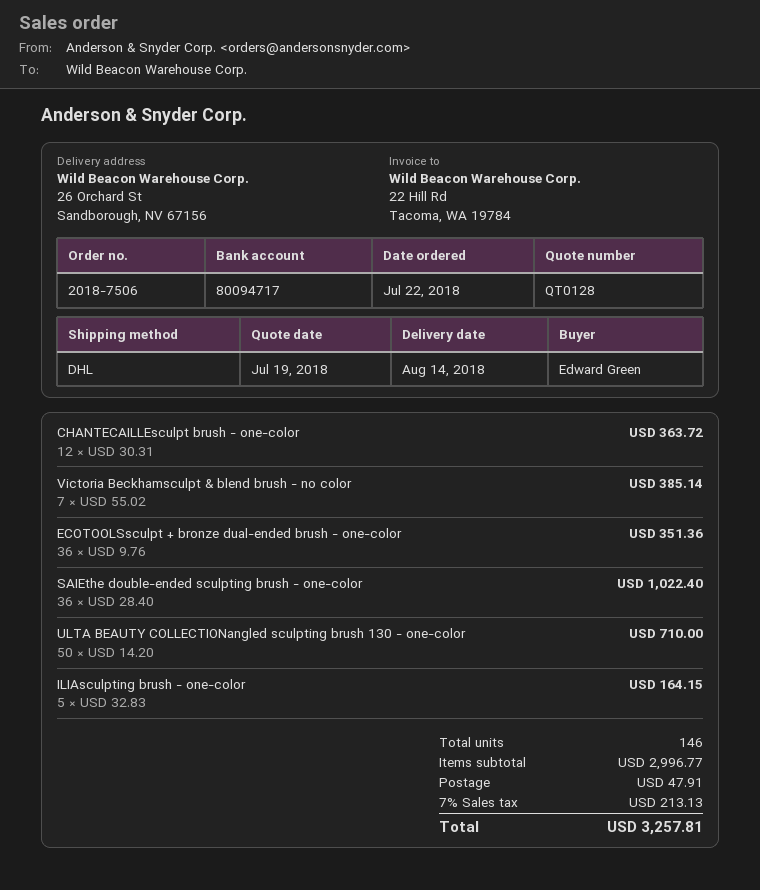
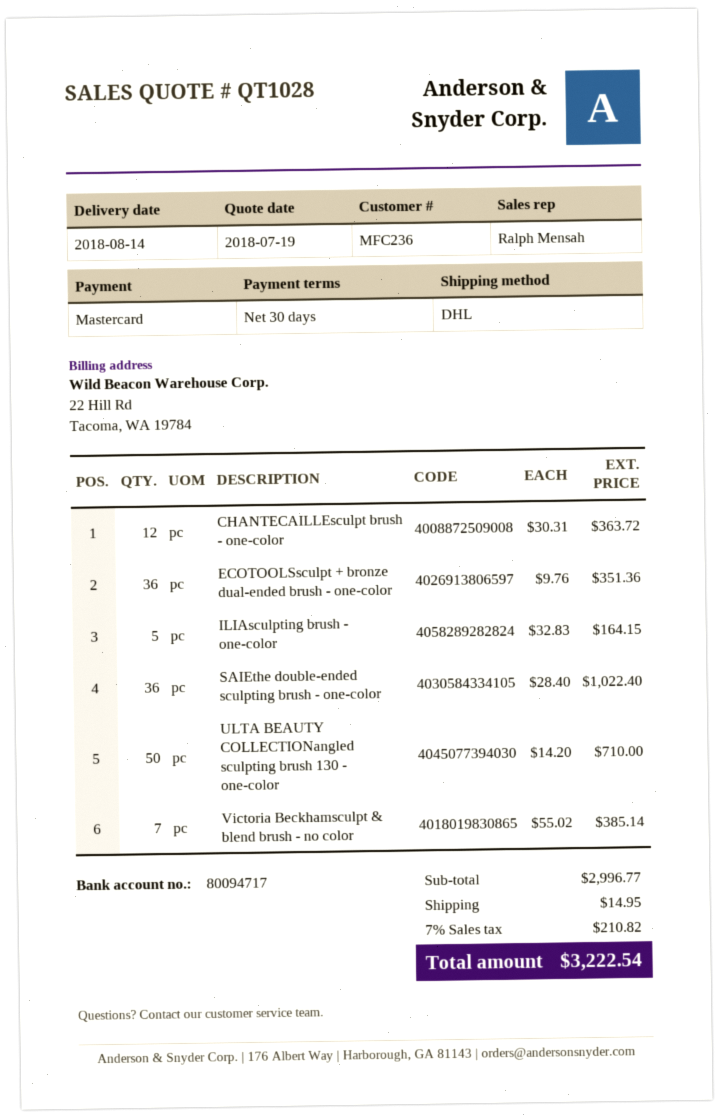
quote number: QT0128 -> QT1028
shipping: 47.91 -> 14.95
tax: 7% = 213.13 -> 7% = 210.82
total: 3257.81 -> 3222.54

